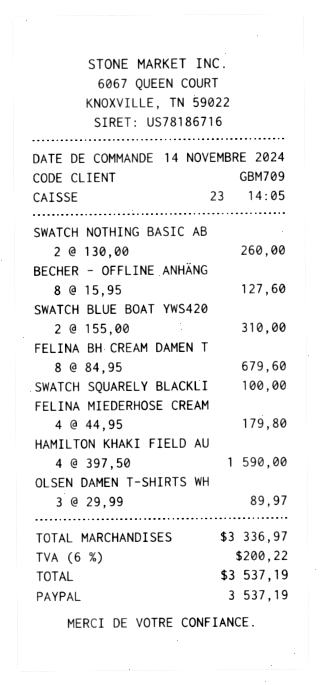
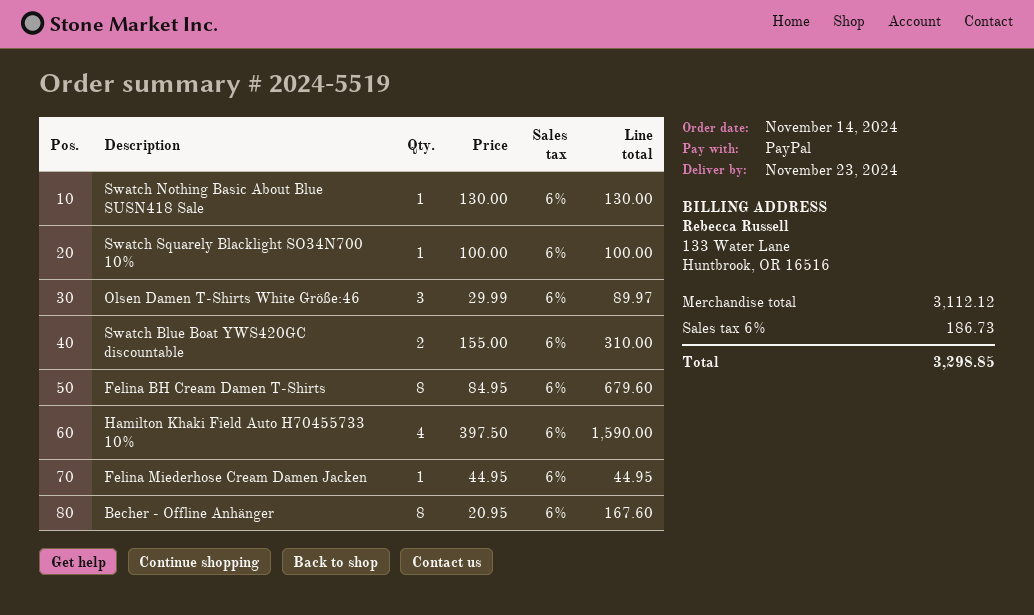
SWATCH NOTHING BASIC AB: 2 x 130.00 = 260.00 -> 1 x 130.00 = 130.00
BECHER - OFFLINE ANHÄNG: 8 x 15.95 = 127.60 -> 8 x 20.95 = 167.60
FELINA MIEDERHOSE CREAM: 4 x 44.95 = 179.80 -> 1 x 44.95 = 44.95
subtotal: 3336.97 -> 3112.12
tax: 6% = 200.22 -> 6% = 186.73
total: 3537.19 -> 3298.85

